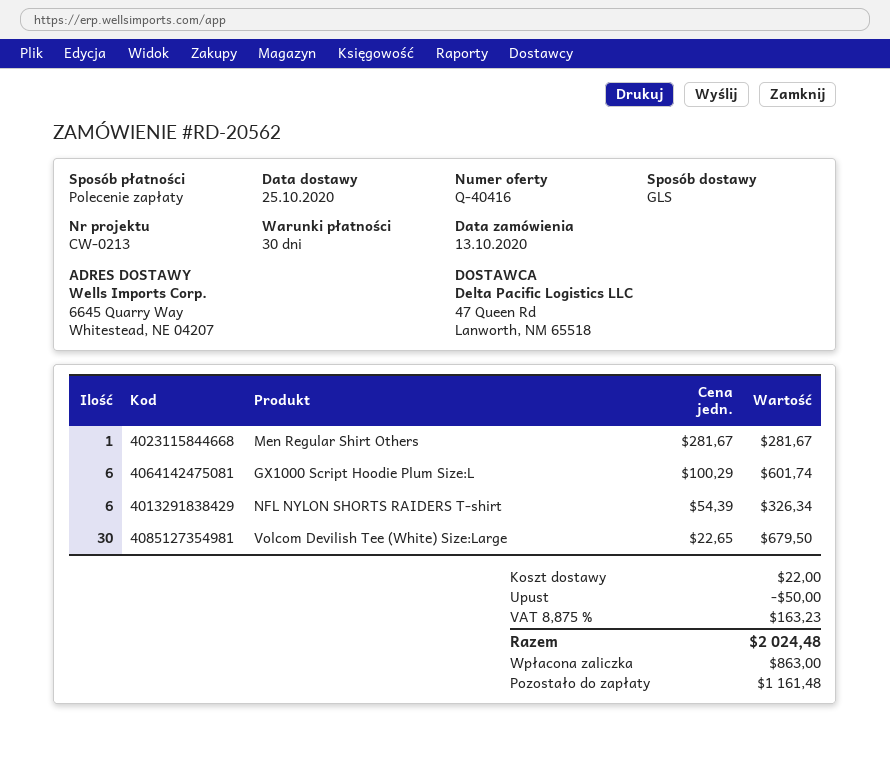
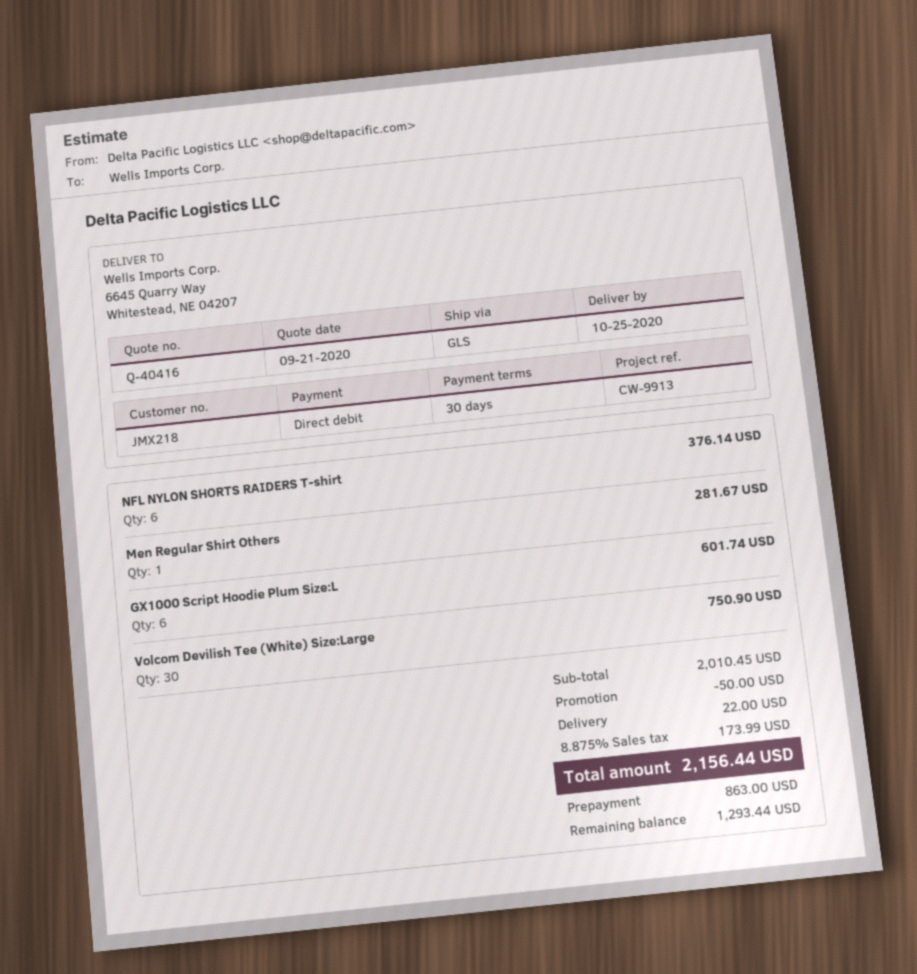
reference: CW-0213 -> CW-9913
NFL NYLON SHORTS RAIDERS T-shirt: 6 for 326.34 -> 6 for 376.14
Volcom Devilish Tee (White) Size:Large: 30 for 679.50 -> 30 for 750.90
tax: 8.875% = 163.23 -> 8.875% = 173.99
total: 2024.48 -> 2156.44
balance: 1161.48 -> 1293.44

